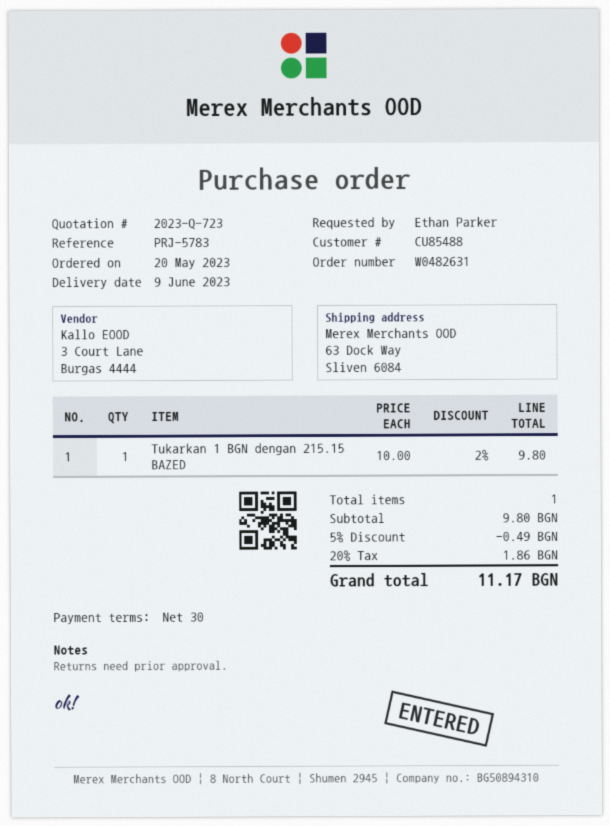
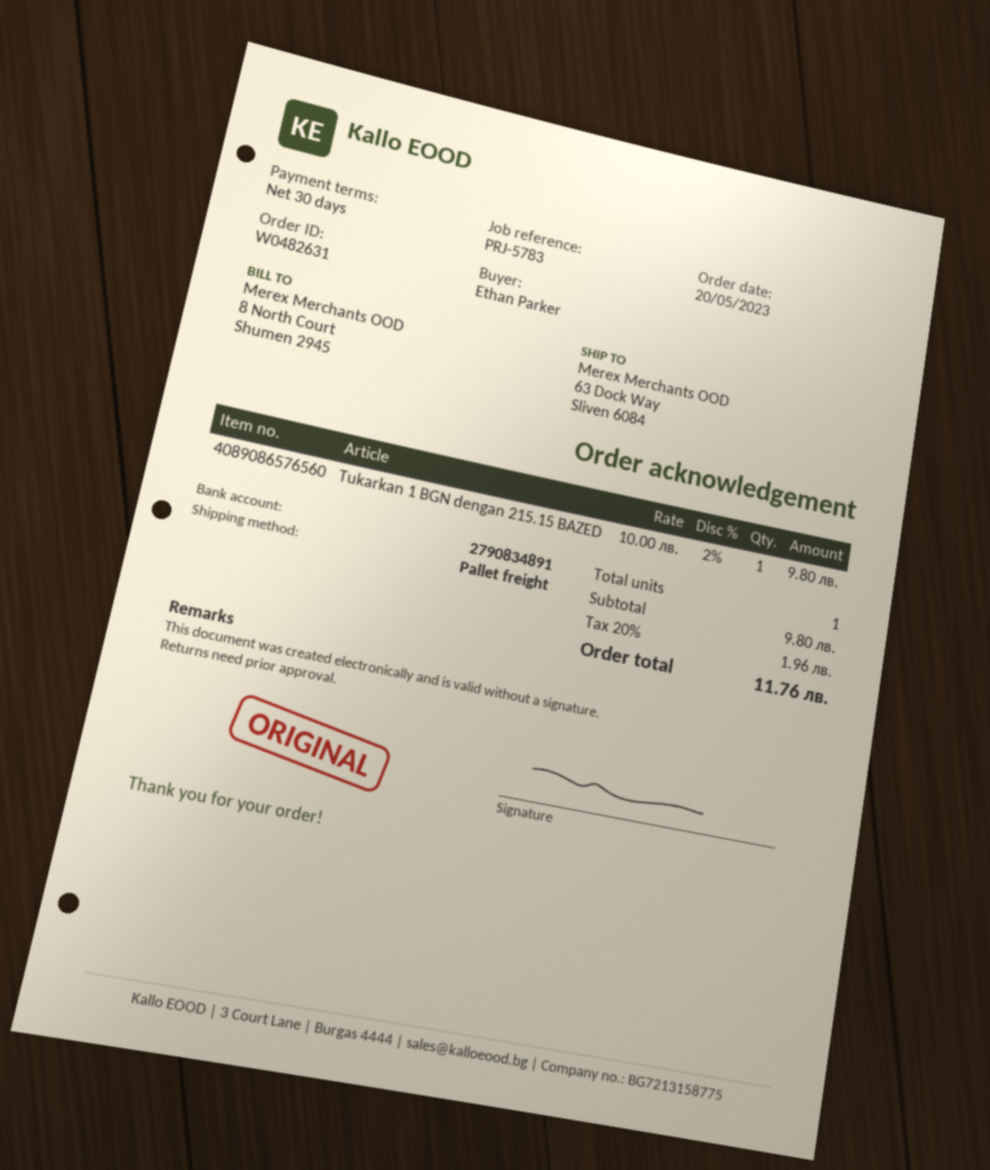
discount: 5% = 0.49 -> none
tax: 20% = 1.86 -> 20% = 1.96
total: 11.17 -> 11.76

